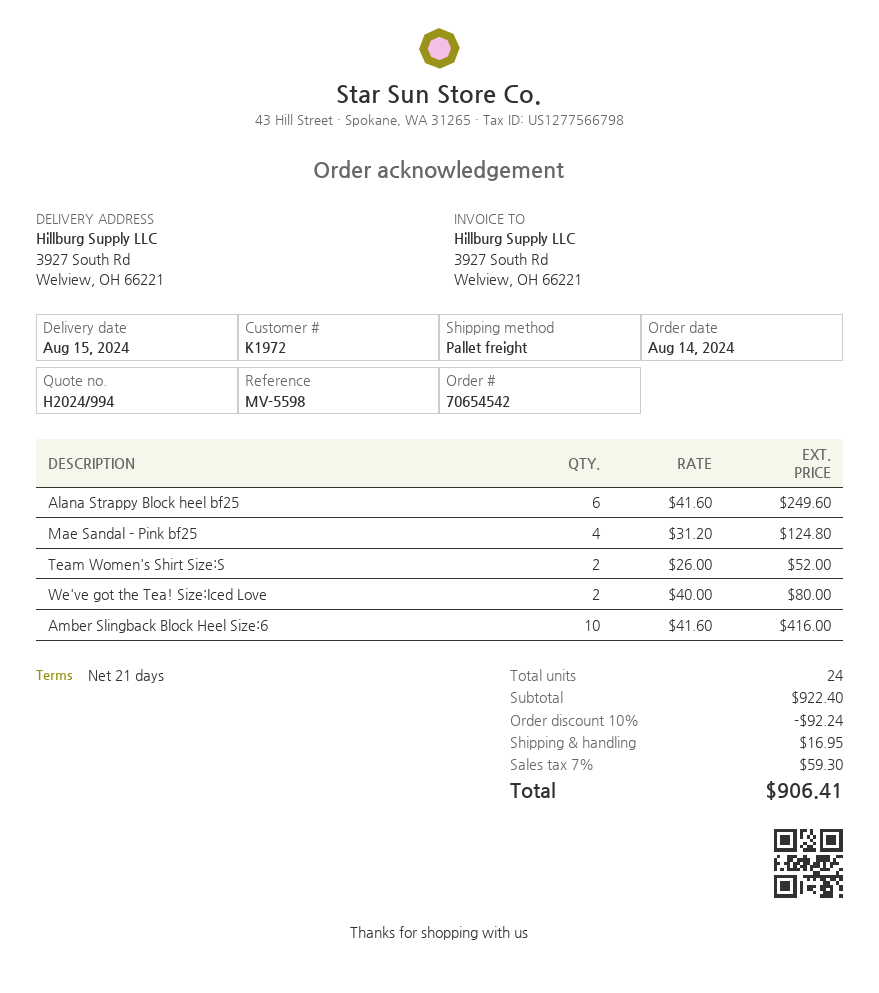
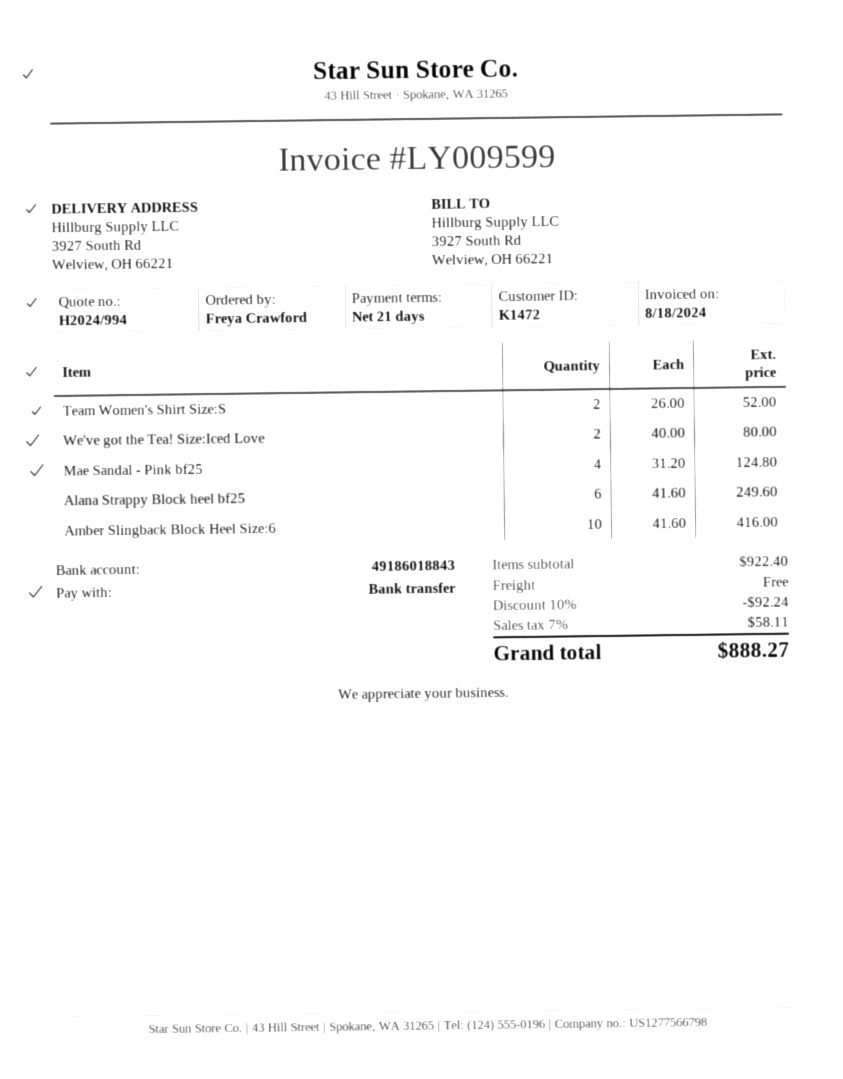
customer number: K1972 -> K1472
shipping: 16.95 -> 0.00
tax: 7% = 59.30 -> 7% = 58.11
total: 906.41 -> 888.27

